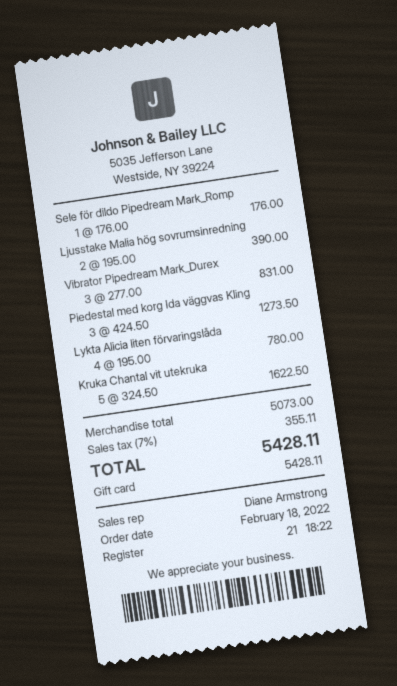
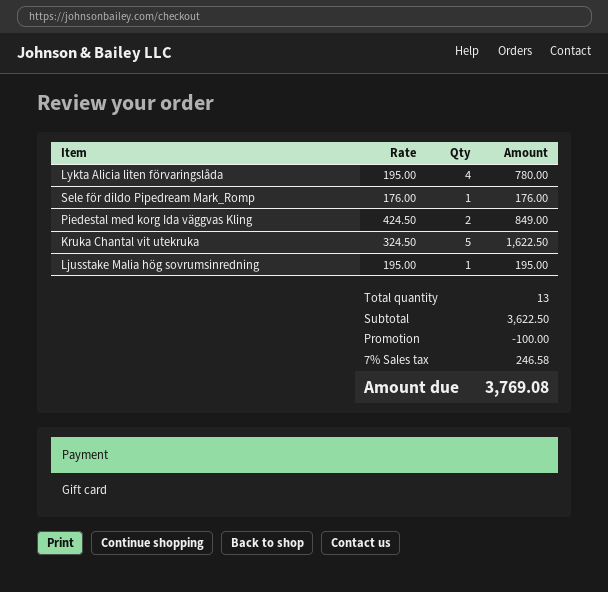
Ljusstake Malia hög sovrumsinredning: 2 x 195.00 = 390.00 -> 1 x 195.00 = 195.00
Vibrator Pipedream Mark_Durex: 3 x 277.00 = 831.00 -> none
Piedestal med korg Ida väggvas Kling: 3 x 424.50 = 1273.50 -> 2 x 424.50 = 849.00
subtotal: 5073.00 -> 3622.50
discount: none -> 100.00
tax: 7% = 355.11 -> 7% = 246.58
total: 5428.11 -> 3769.08

